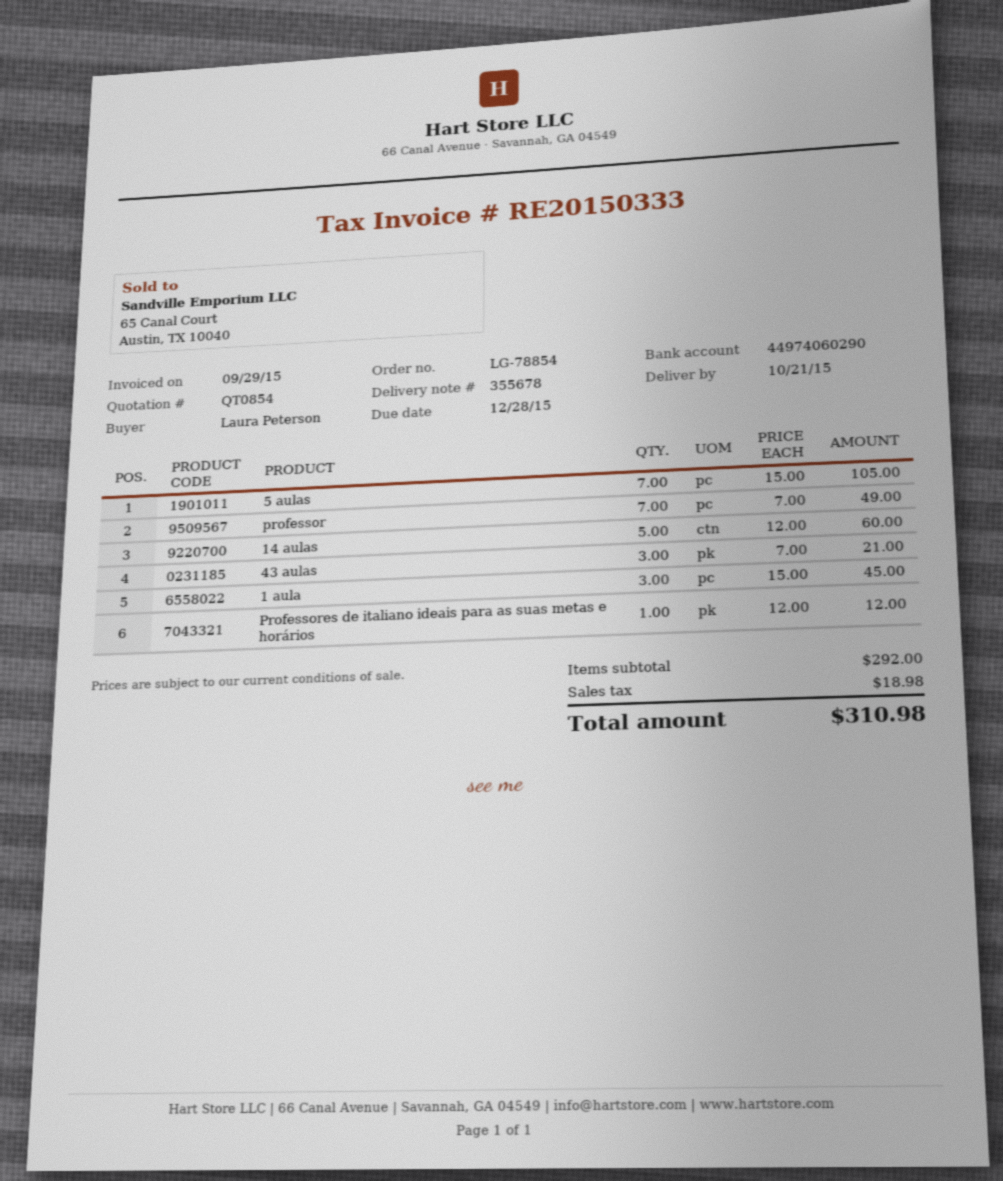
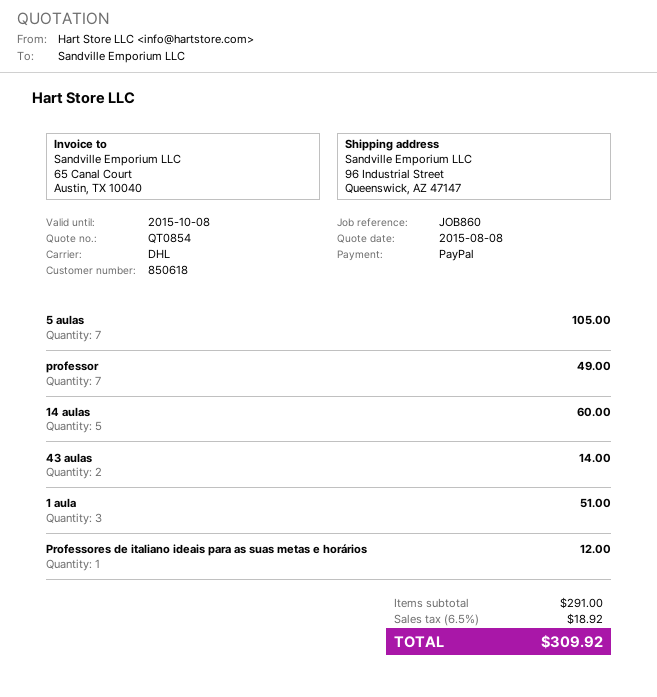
43 aulas: 3 for 21.00 -> 2 for 14.00
1 aula: 3 for 45.00 -> 3 for 51.00
subtotal: 292.00 -> 291.00
tax: 18.98 -> 18.92
total: 310.98 -> 309.92

